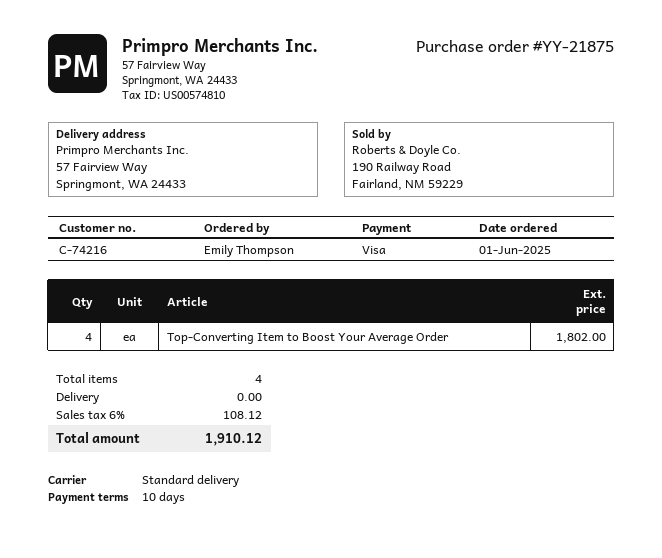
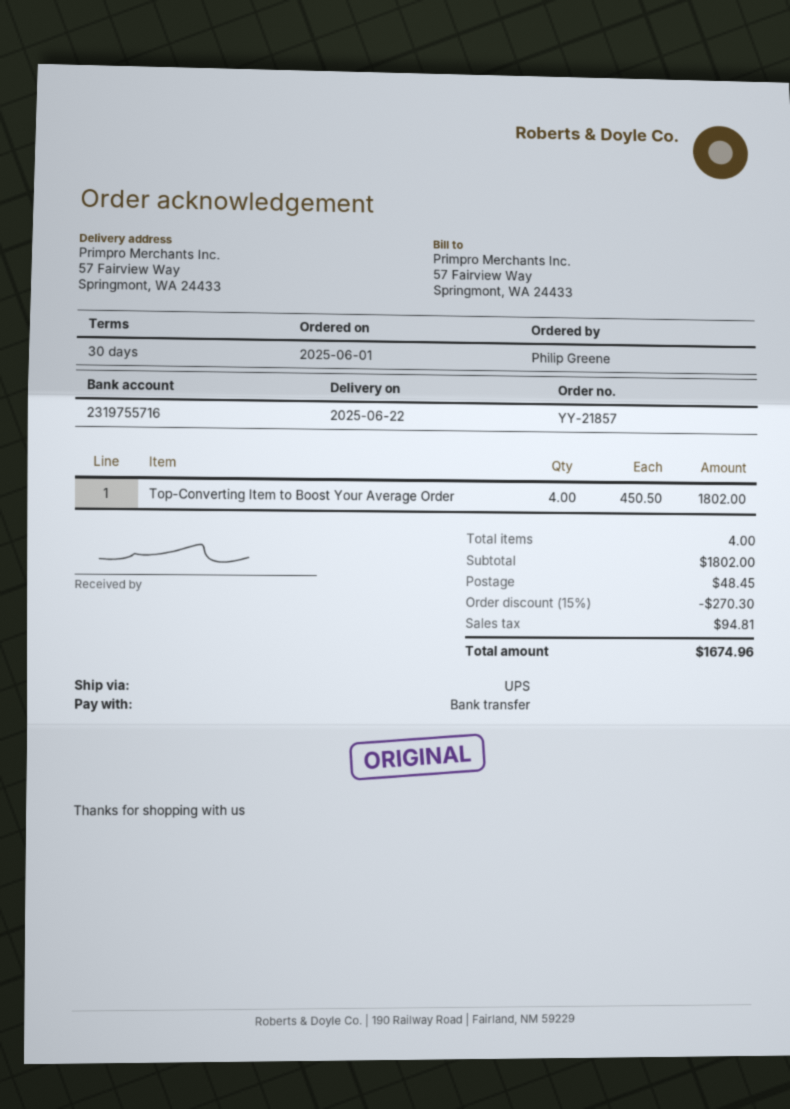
order number: YY-21875 -> YY-21857
payment terms: 10 days -> 30 days
ordered by: Emily Thompson -> Philip Greene
payment method: Visa -> bank transfer
shipping method: standard -> UPS
discount: none -> 15% = 270.30
shipping: 0.00 -> 48.45
tax: 108.12 -> 94.81
total: 1910.12 -> 1674.96

